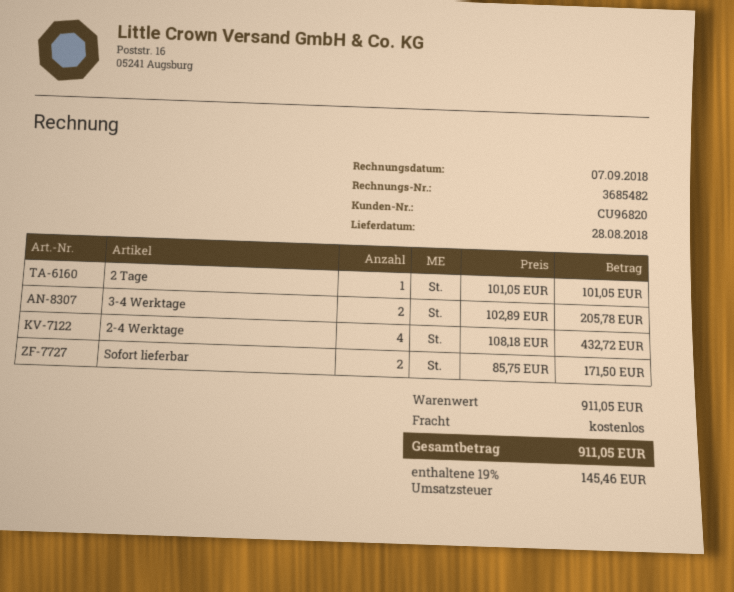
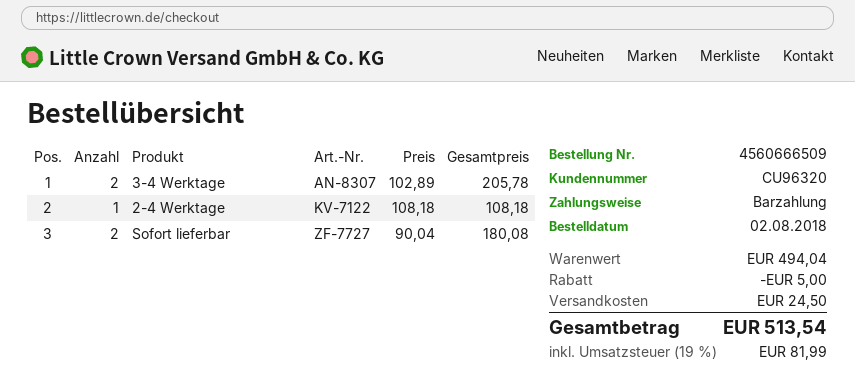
customer number: CU96820 -> CU96320
2 Tage: 1 x 101.05 = 101.05 -> none
2-4 Werktage: 4 x 108.18 = 432.72 -> 1 x 108.18 = 108.18
Sofort lieferbar: 2 x 85.75 = 171.50 -> 2 x 90.04 = 180.08
subtotal: 911.05 -> 494.04
discount: none -> 5.00
shipping: 0.00 -> 24.50
tax: 19% = 145.46 -> 19% = 81.99
total: 911.05 -> 513.54

